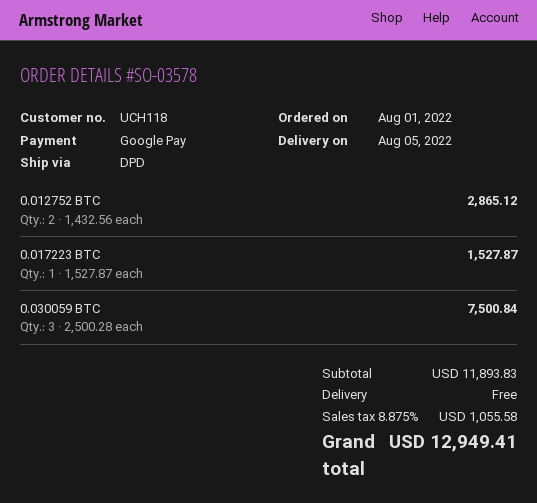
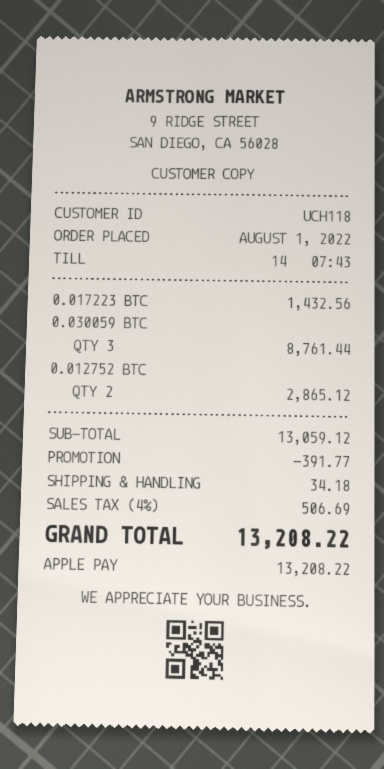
payment method: Google Pay -> Apple Pay
0.017223 BTC: 1 for 1527.87 -> 1 for 1432.56
0.030059 BTC: 3 for 7500.84 -> 3 for 8761.44
subtotal: 11893.83 -> 13059.12
discount: none -> 391.77
shipping: 0.00 -> 34.18
tax: 8.875% = 1055.58 -> 4% = 506.69
total: 12949.41 -> 13208.22

